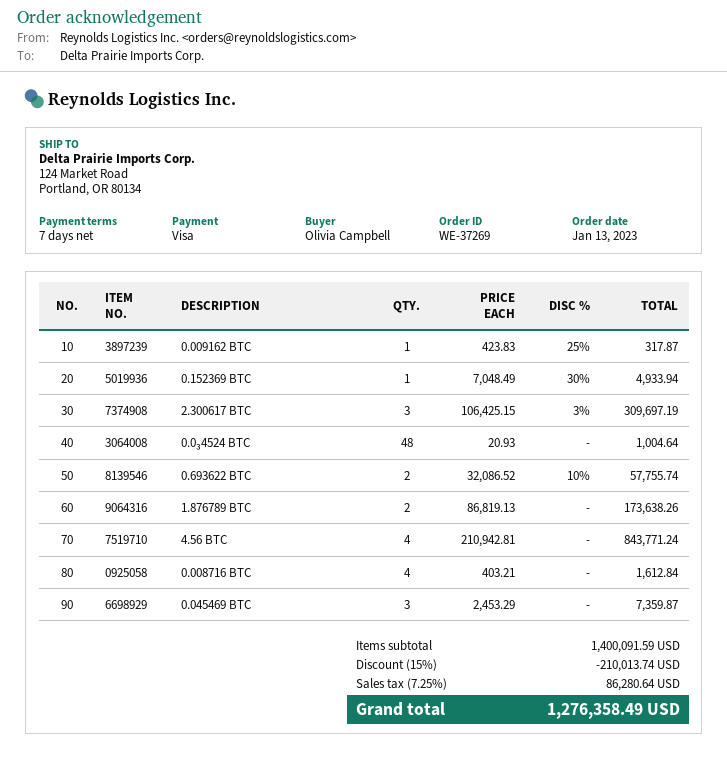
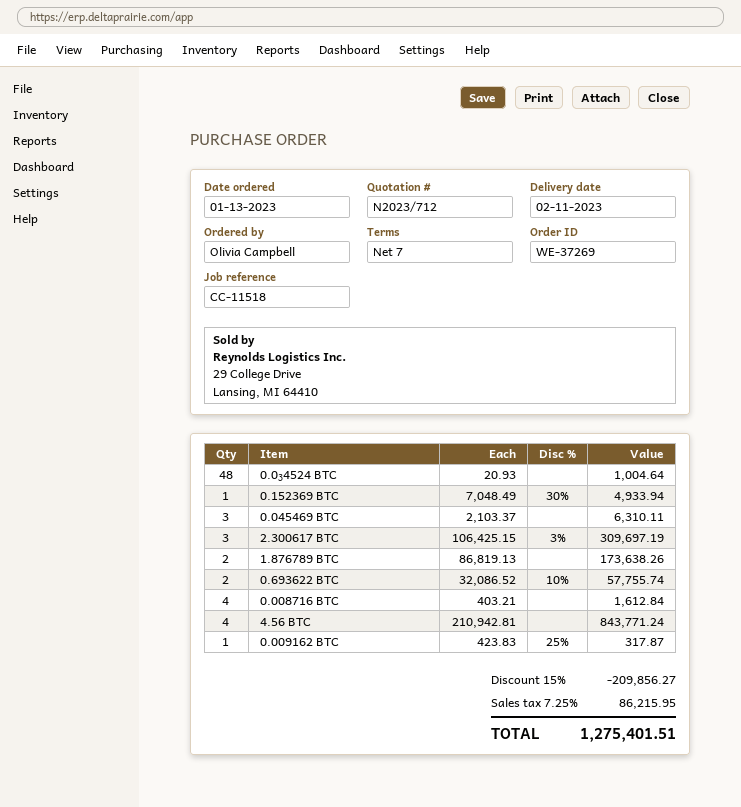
0.045469 BTC: 3 x 2453.29 = 7359.87 -> 3 x 2103.37 = 6310.11
discount: 15% = 210013.74 -> 15% = 209856.27
tax: 7.25% = 86280.64 -> 7.25% = 86215.95
total: 1276358.49 -> 1275401.51

